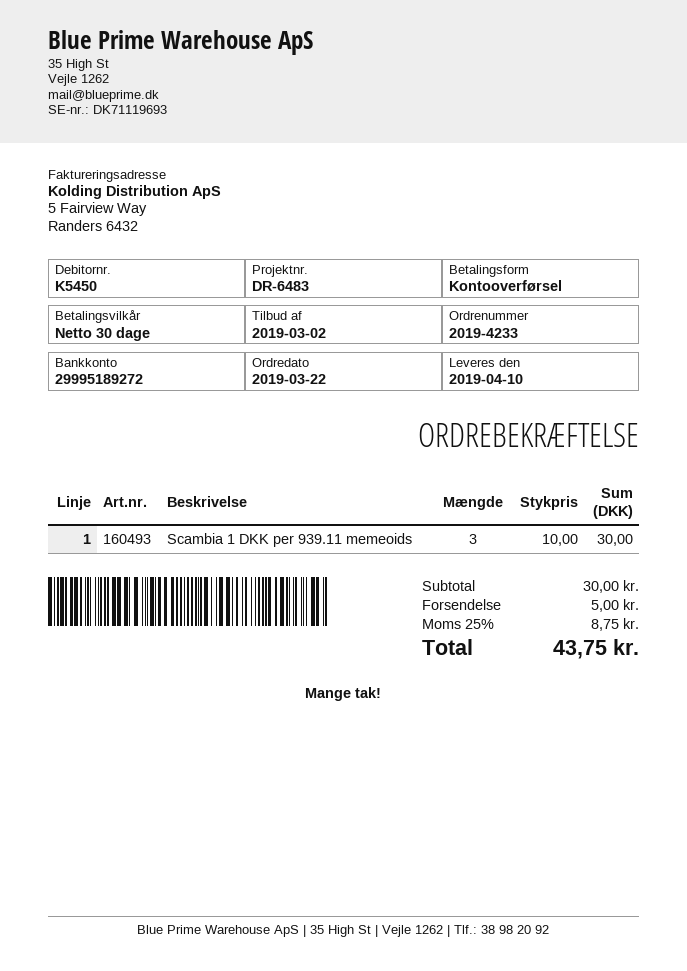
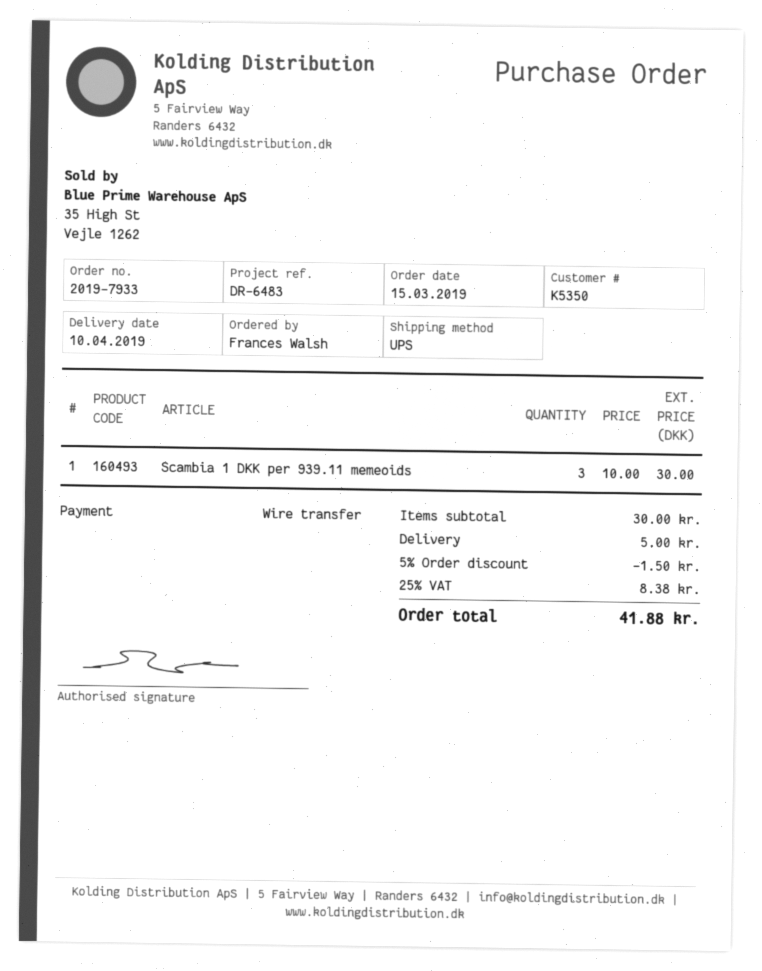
order number: 2019-4233 -> 2019-7933
order date: 2019-03-22 -> 2019-03-15
customer number: K5450 -> K5350
discount: none -> 5% = 1.50
tax: 25% = 8.75 -> 25% = 8.38
total: 43.75 -> 41.88

